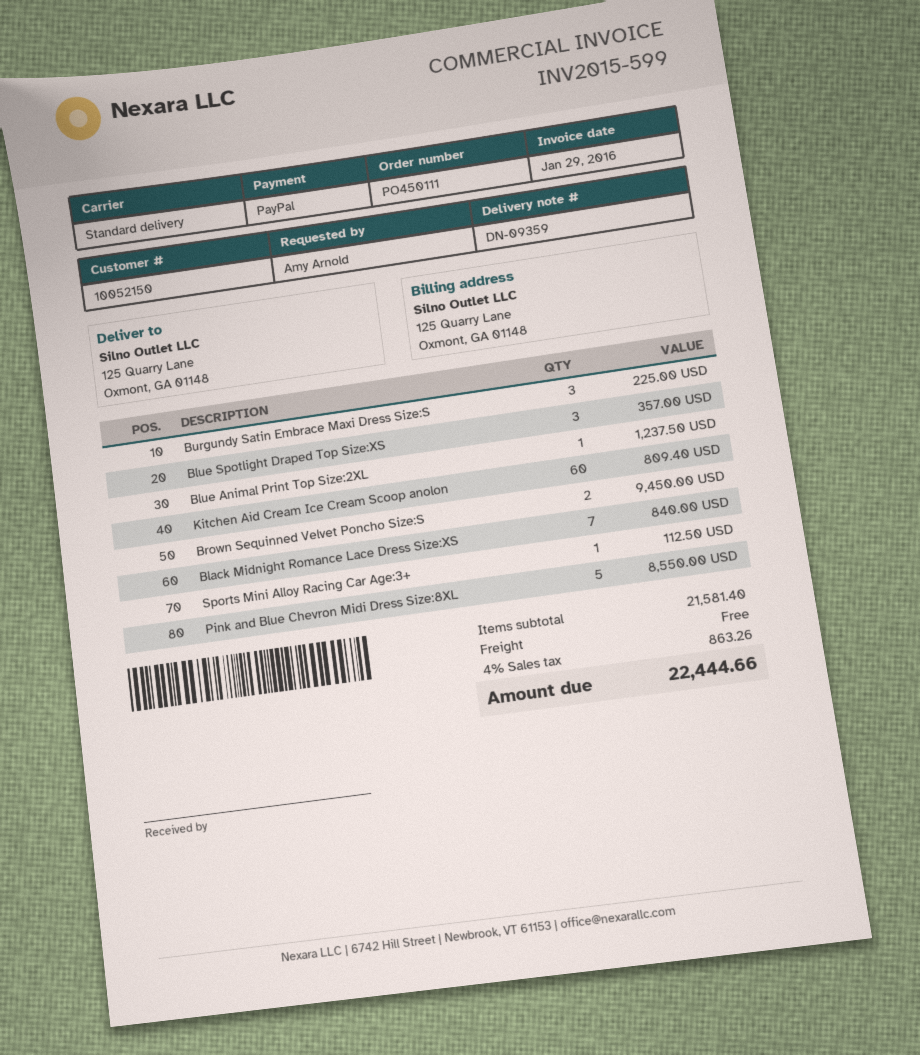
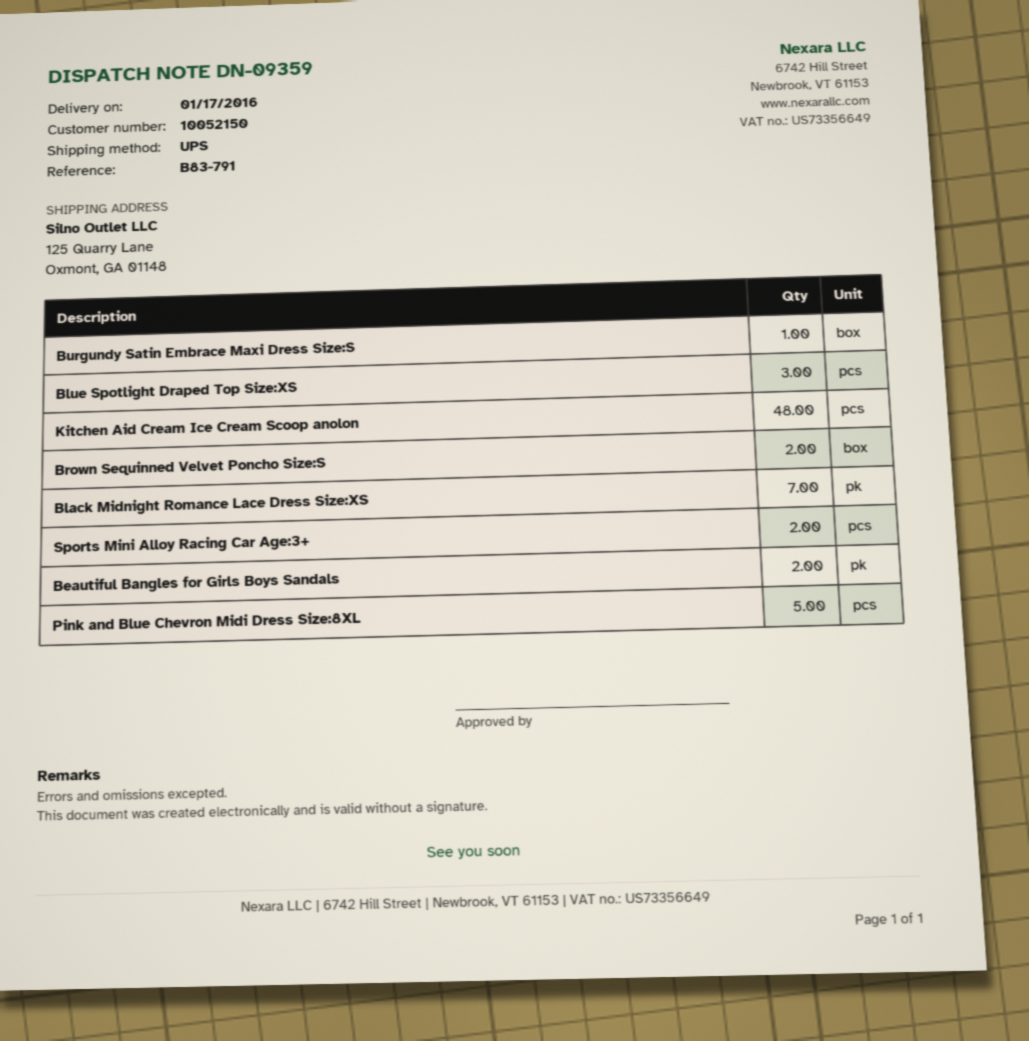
shipping method: standard -> UPS
Burgundy Satin Embrace Maxi Dress Size:S: 3 -> 1
Blue Animal Print Top Size:2XL: 1 -> none
Kitchen Aid Cream Ice Cream Scoop anolon: 60 -> 48
Sports Mini Alloy Racing Car Age:3+: 1 -> 2
Beautiful Bangles for Girls Boys Sandals: none -> 2

